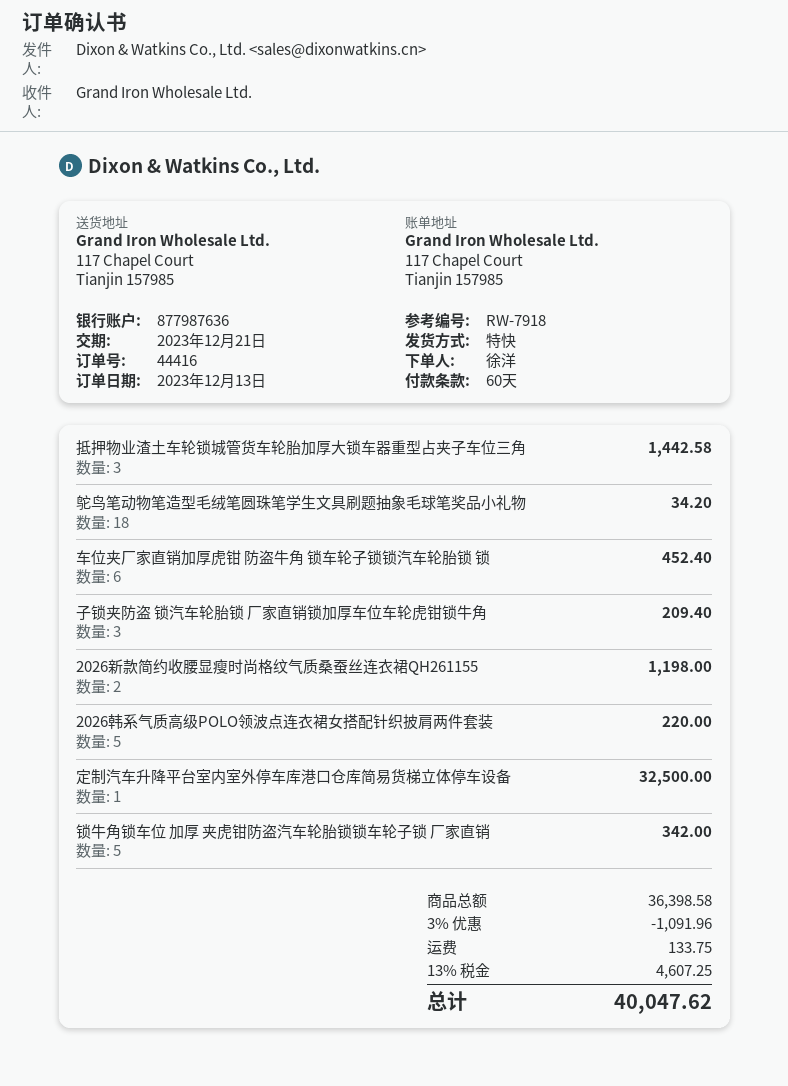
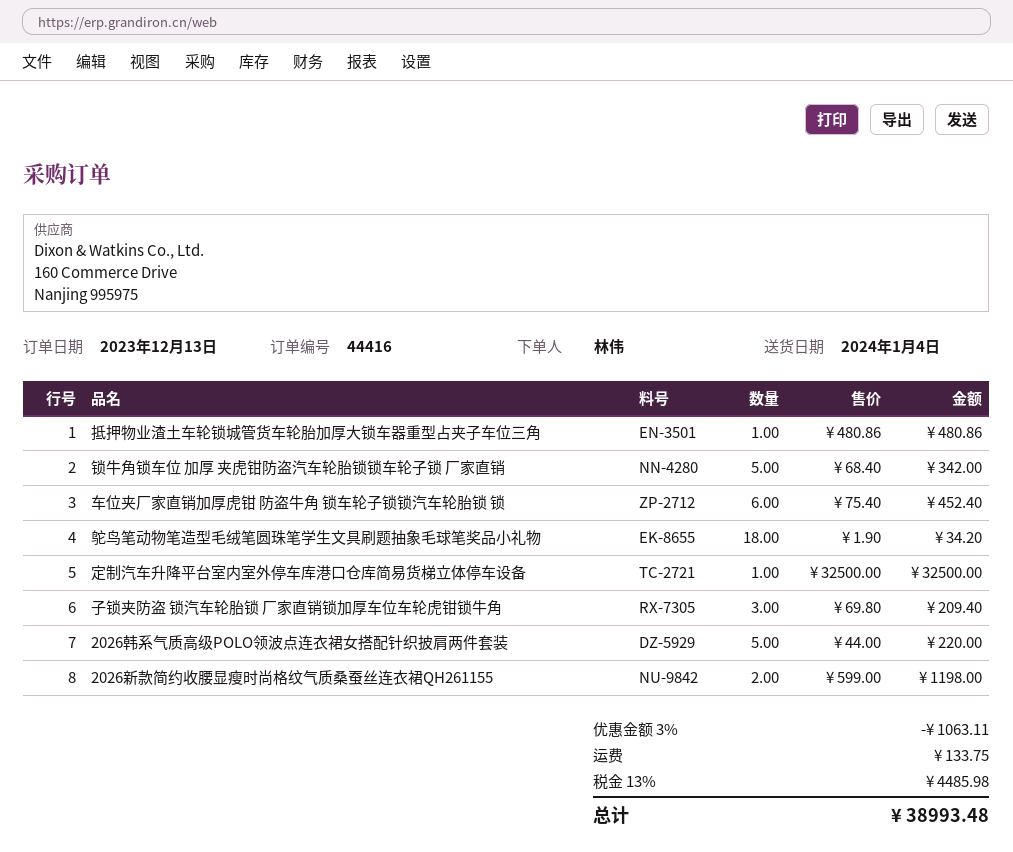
delivery date: 2023-12-21 -> 2024-01-04
ordered by: 徐洋 -> 林伟
抵押物业渣土车轮锁城管货车轮胎加厚大锁车器重型占夹子车位三角: 3 for 1442.58 -> 1 for 480.86
discount: 3% = 1091.96 -> 3% = 1063.11
tax: 13% = 4607.25 -> 13% = 4485.98
total: 40047.62 -> 38993.48

